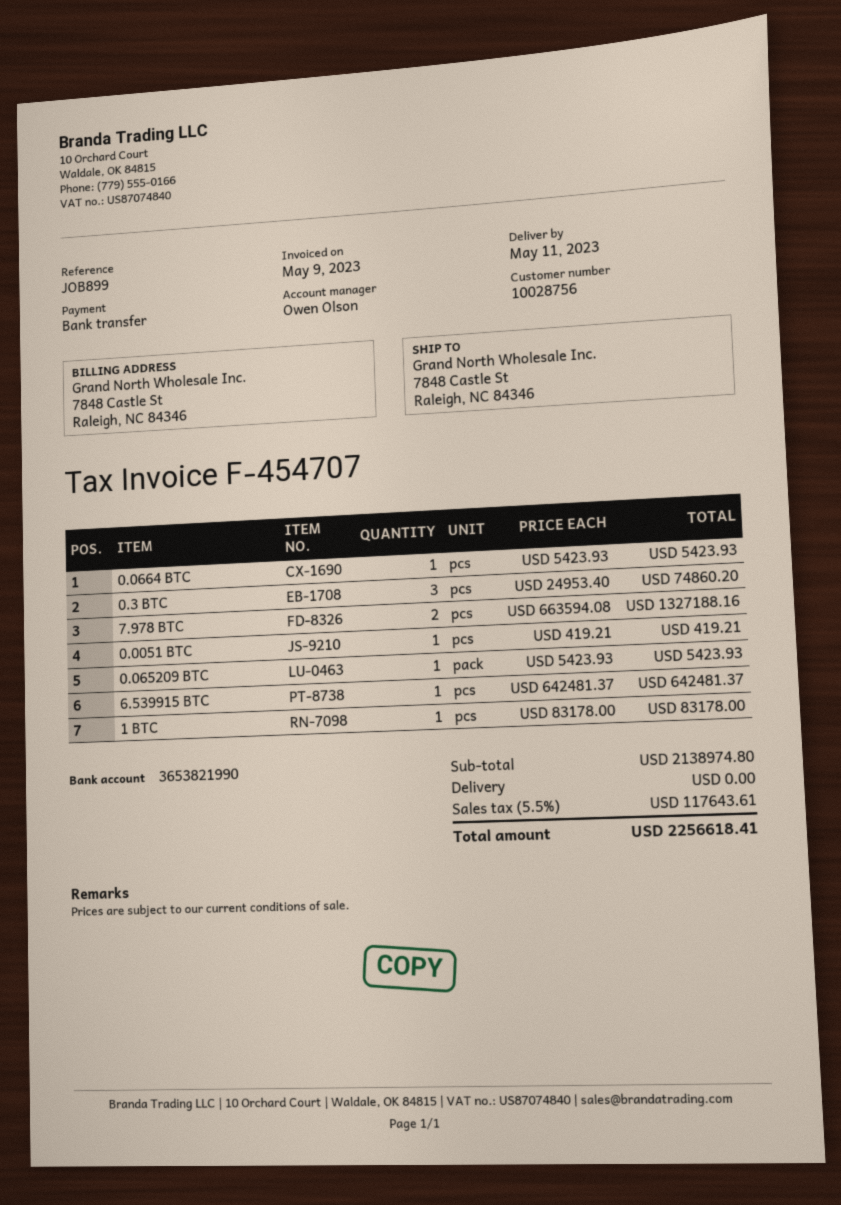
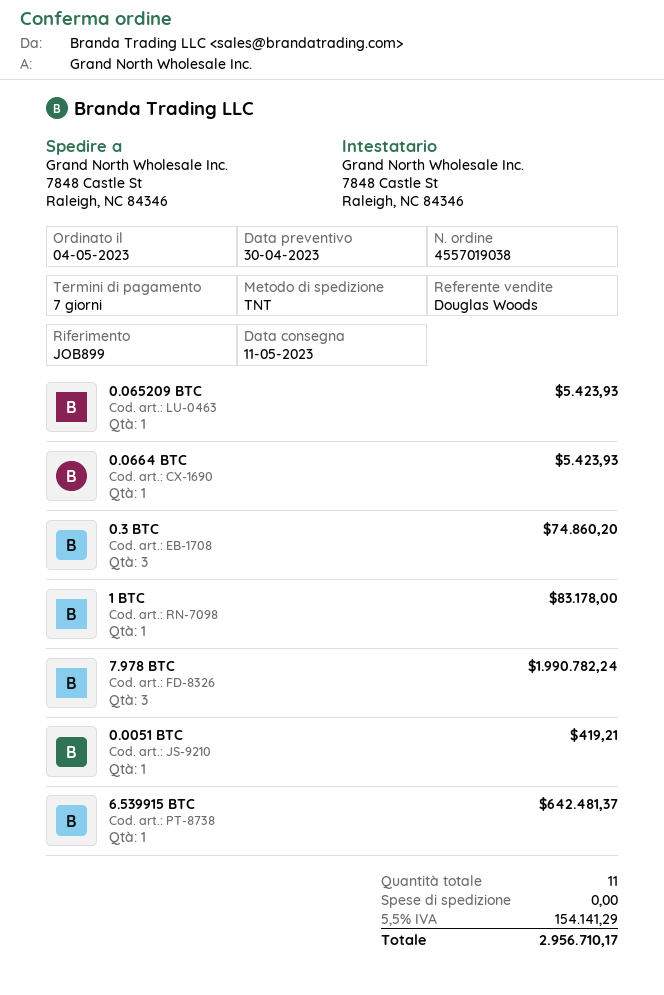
sales rep: Owen Olson -> Douglas Woods
7.978 BTC: 2 for 1327188.16 -> 3 for 1990782.24
tax: 5.5% = 117643.61 -> 5.5% = 154141.29
total: 2256618.41 -> 2956710.17

